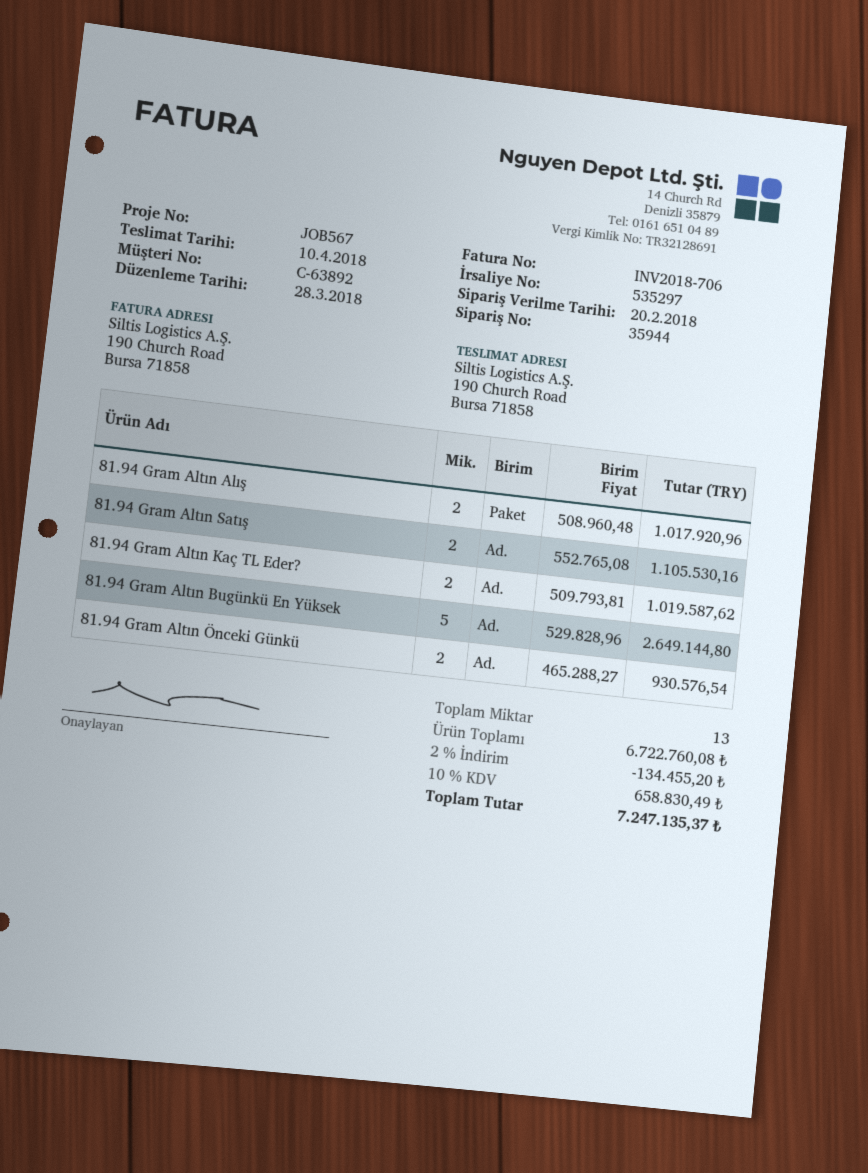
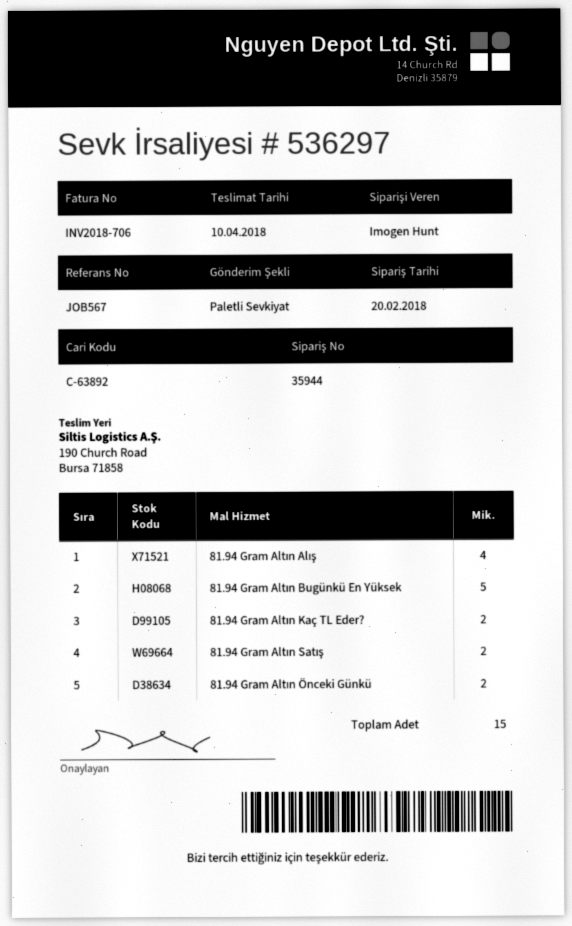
delivery note number: 535297 -> 536297
81.94 Gram Altın Alış: 2 -> 4
total quantity: 13 -> 15

